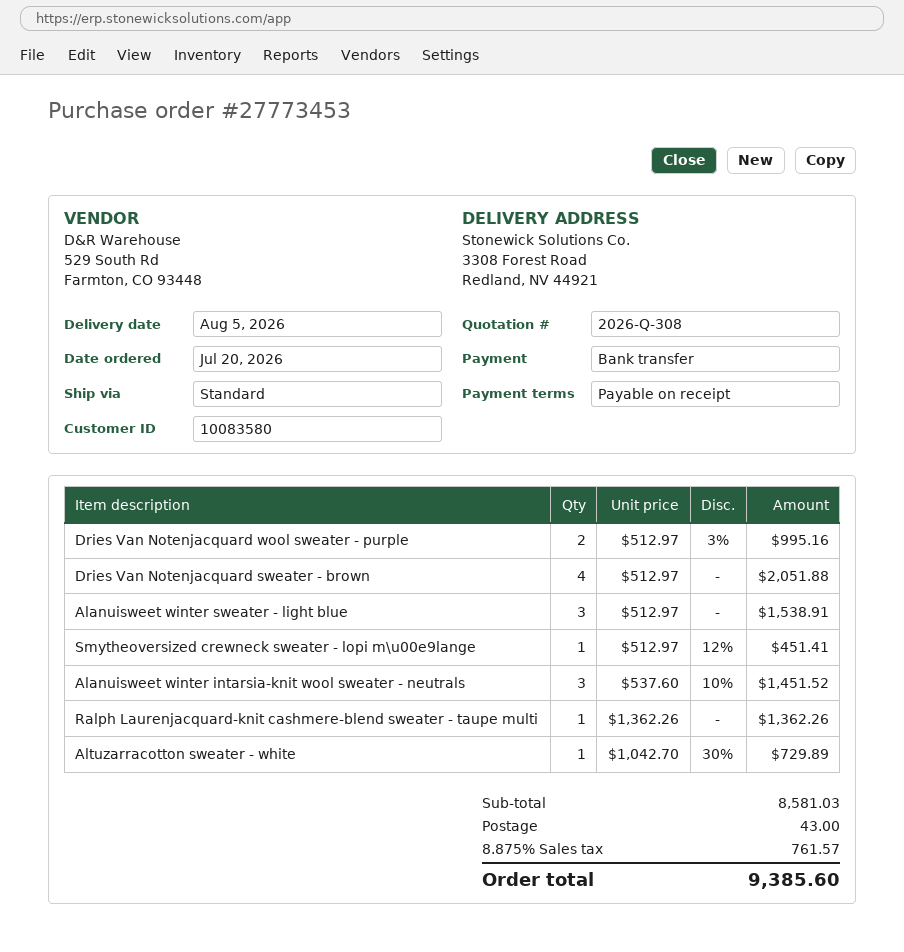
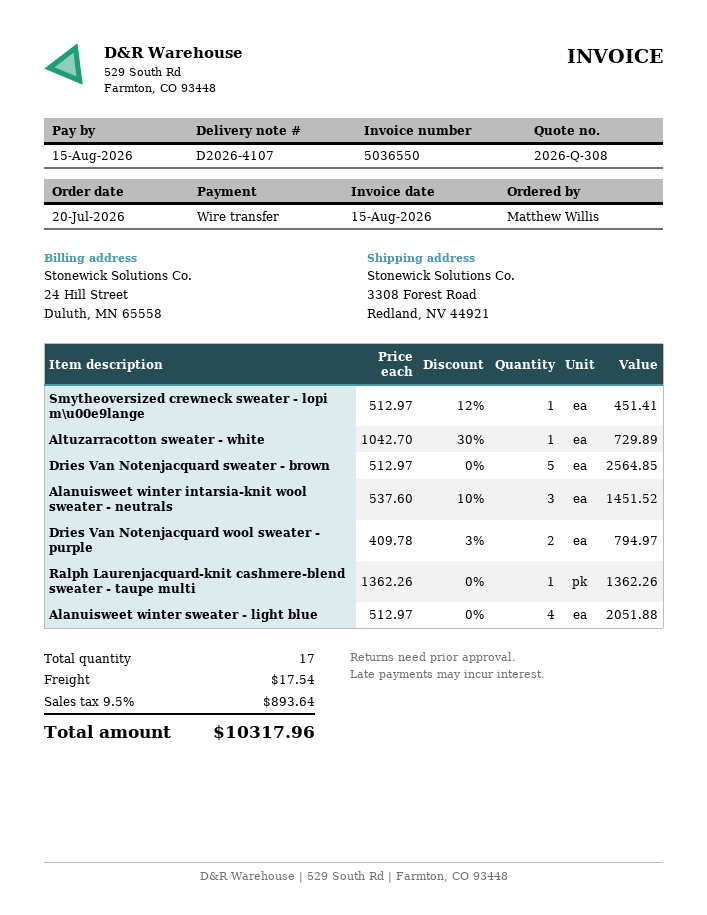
Dries Van Notenjacquard wool sweater - purple: 2 x 512.97 - 3% = 995.16 -> 2 x 409.78 - 3% = 794.97
Dries Van Notenjacquard sweater - brown: 4 x 512.97 = 2051.88 -> 5 x 512.97 = 2564.85
Alanuisweet winter sweater - light blue: 3 x 512.97 = 1538.91 -> 4 x 512.97 = 2051.88
shipping: 43.00 -> 17.54
tax: 8.875% = 761.57 -> 9.5% = 893.64
total: 9385.60 -> 10317.96

